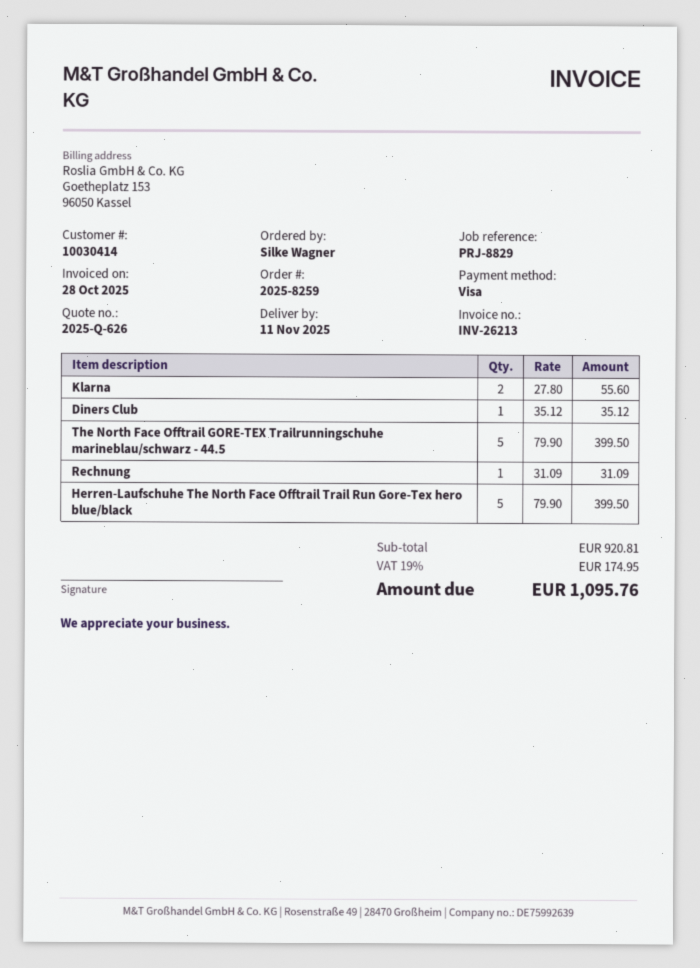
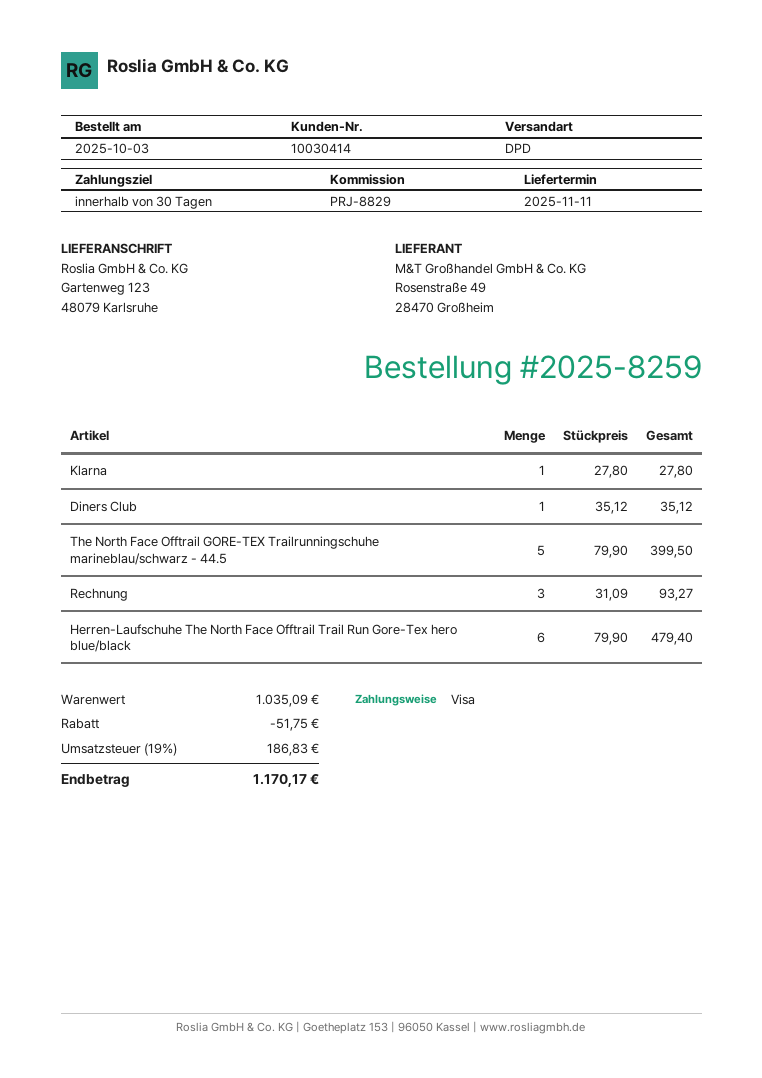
Klarna: 2 x 27.80 = 55.60 -> 1 x 27.80 = 27.80
Rechnung: 1 x 31.09 = 31.09 -> 3 x 31.09 = 93.27
Herren-Laufschuhe The North Face Offtrail Trail Run Gore-Tex hero blue/black: 5 x 79.90 = 399.50 -> 6 x 79.90 = 479.40
subtotal: 920.81 -> 1035.09
discount: none -> 51.75
tax: 19% = 174.95 -> 19% = 186.83
total: 1095.76 -> 1170.17

